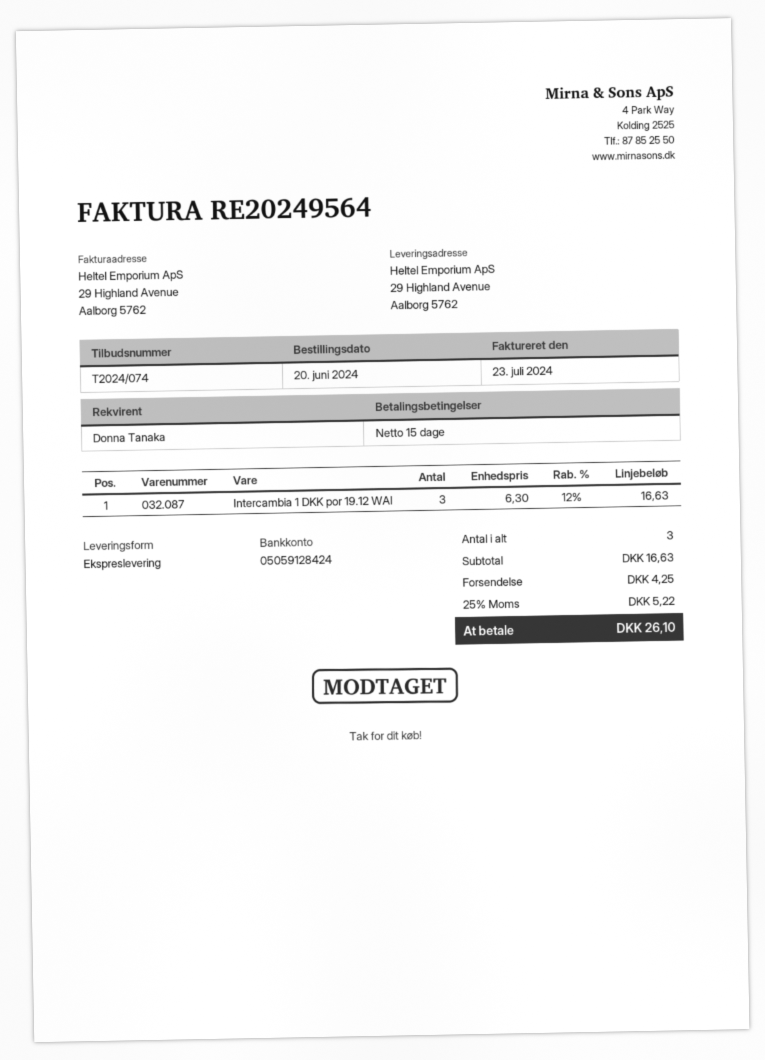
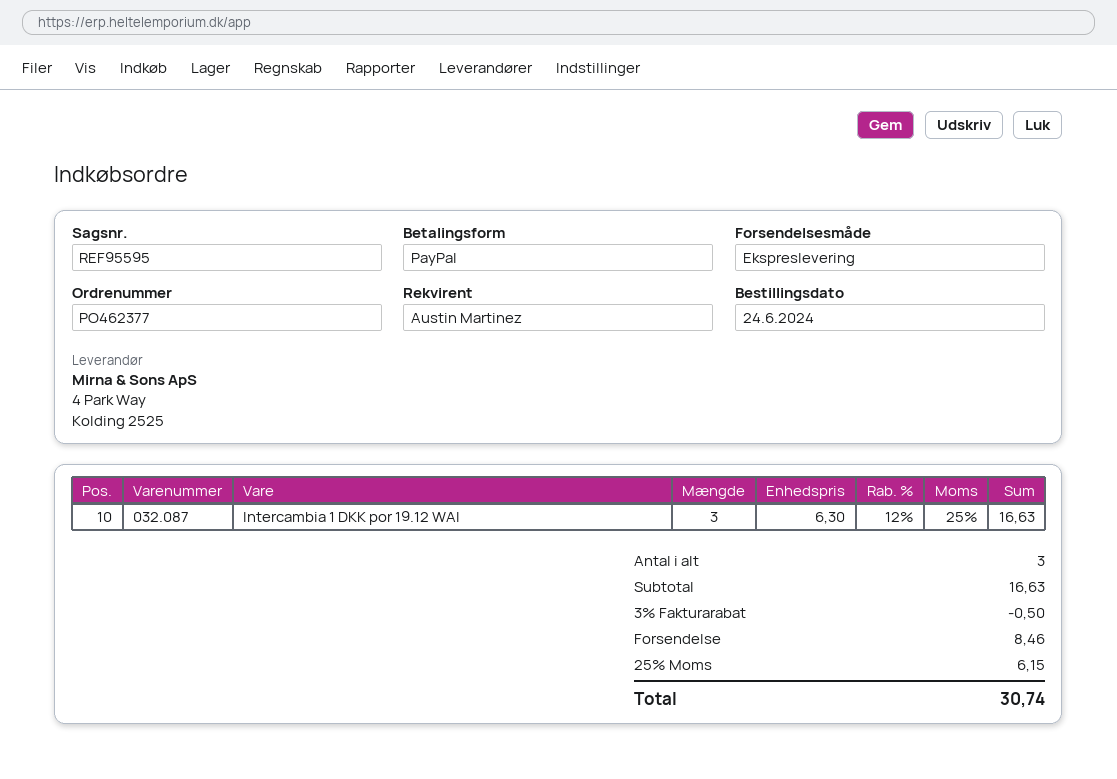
order date: 2024-06-20 -> 2024-06-24
ordered by: Donna Tanaka -> Austin Martinez
discount: none -> 3% = 0.50
shipping: 4.25 -> 8.46
tax: 25% = 5.22 -> 25% = 6.15
total: 26.10 -> 30.74

